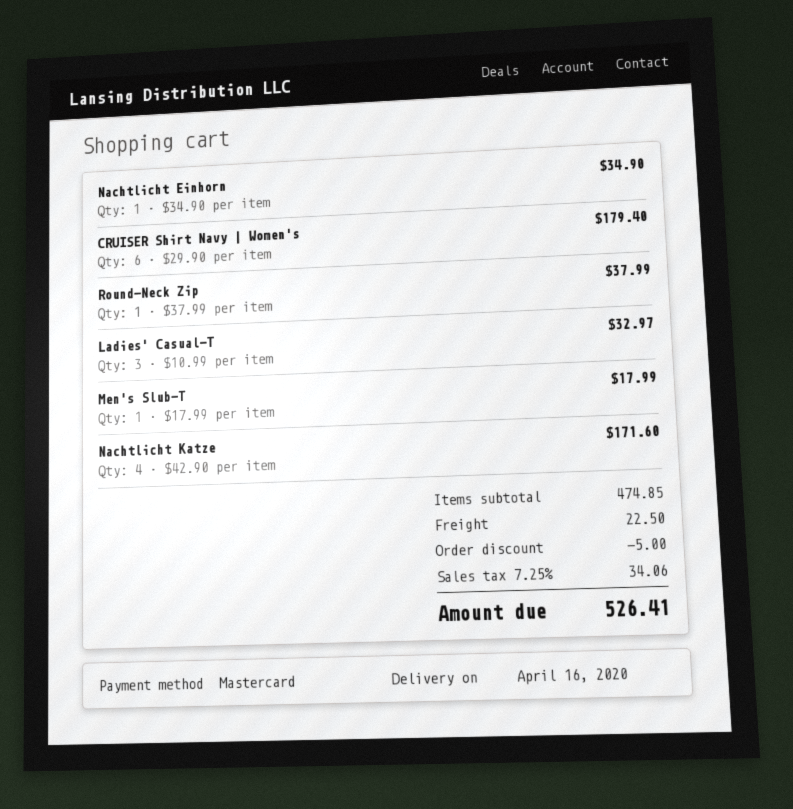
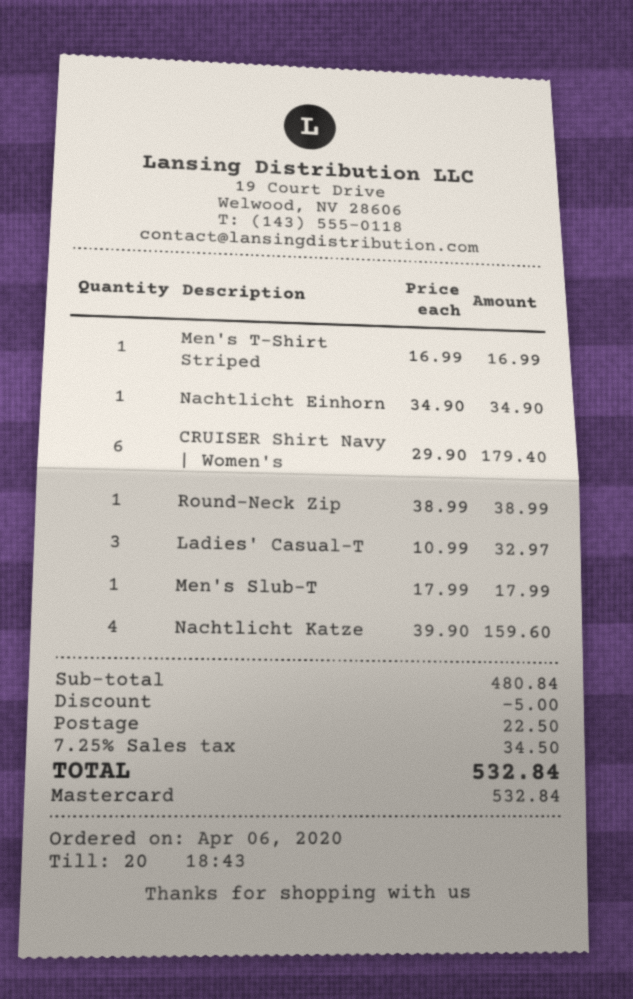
Round-Neck Zip: 1 x 37.99 = 37.99 -> 1 x 38.99 = 38.99
Nachtlicht Katze: 4 x 42.90 = 171.60 -> 4 x 39.90 = 159.60
Men's T-Shirt Striped: none -> 1 x 16.99 = 16.99
subtotal: 474.85 -> 480.84
tax: 7.25% = 34.06 -> 7.25% = 34.50
total: 526.41 -> 532.84

